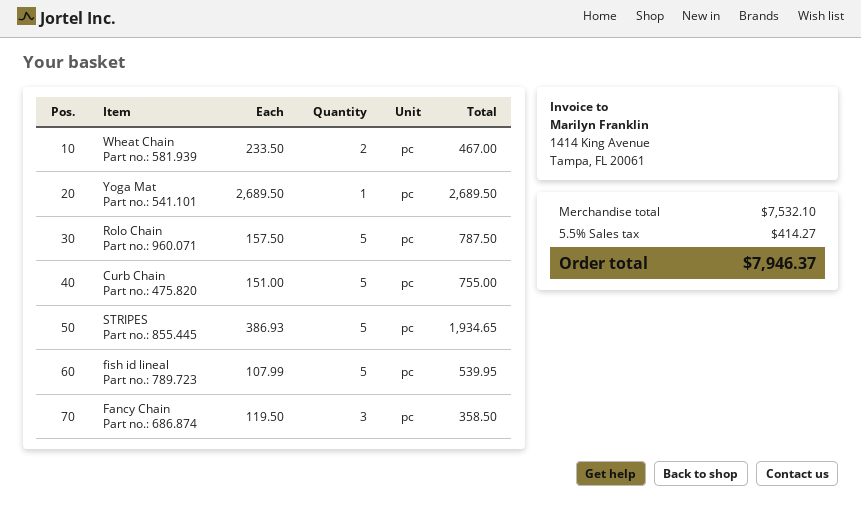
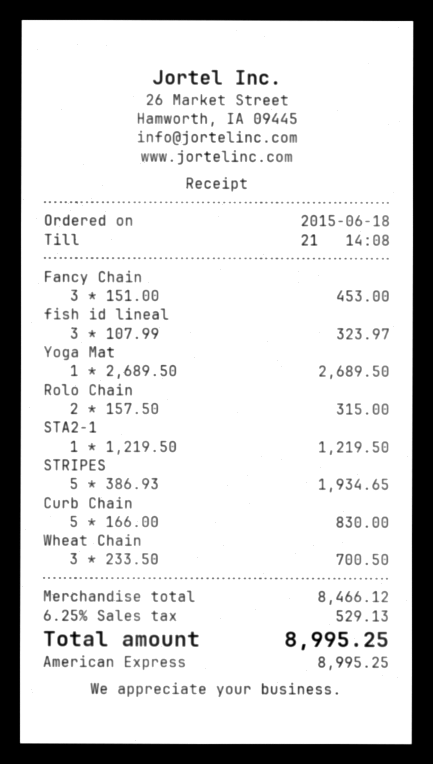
Wheat Chain: 2 x 233.50 = 467.00 -> 3 x 233.50 = 700.50
Rolo Chain: 5 x 157.50 = 787.50 -> 2 x 157.50 = 315.00
Curb Chain: 5 x 151.00 = 755.00 -> 5 x 166.00 = 830.00
fish id lineal: 5 x 107.99 = 539.95 -> 3 x 107.99 = 323.97
Fancy Chain: 3 x 119.50 = 358.50 -> 3 x 151.00 = 453.00
STA2-1: none -> 1 x 1219.50 = 1219.50
subtotal: 7532.10 -> 8466.12
tax: 5.5% = 414.27 -> 6.25% = 529.13
total: 7946.37 -> 8995.25

